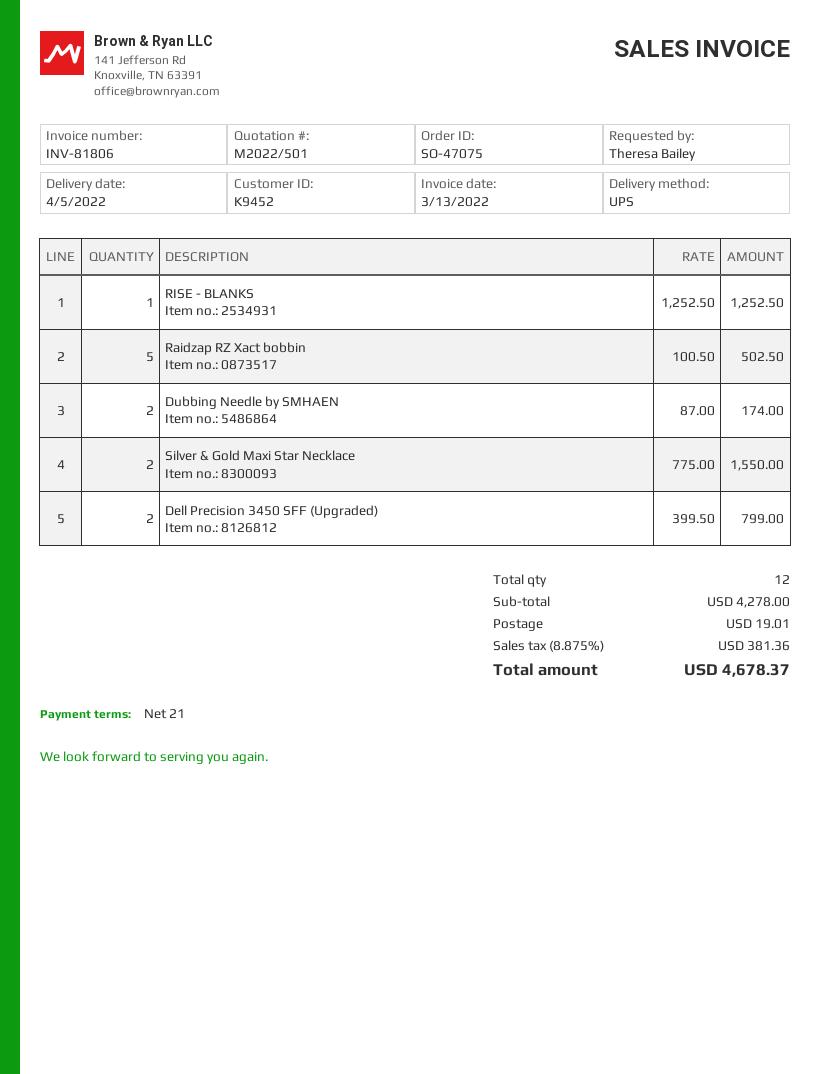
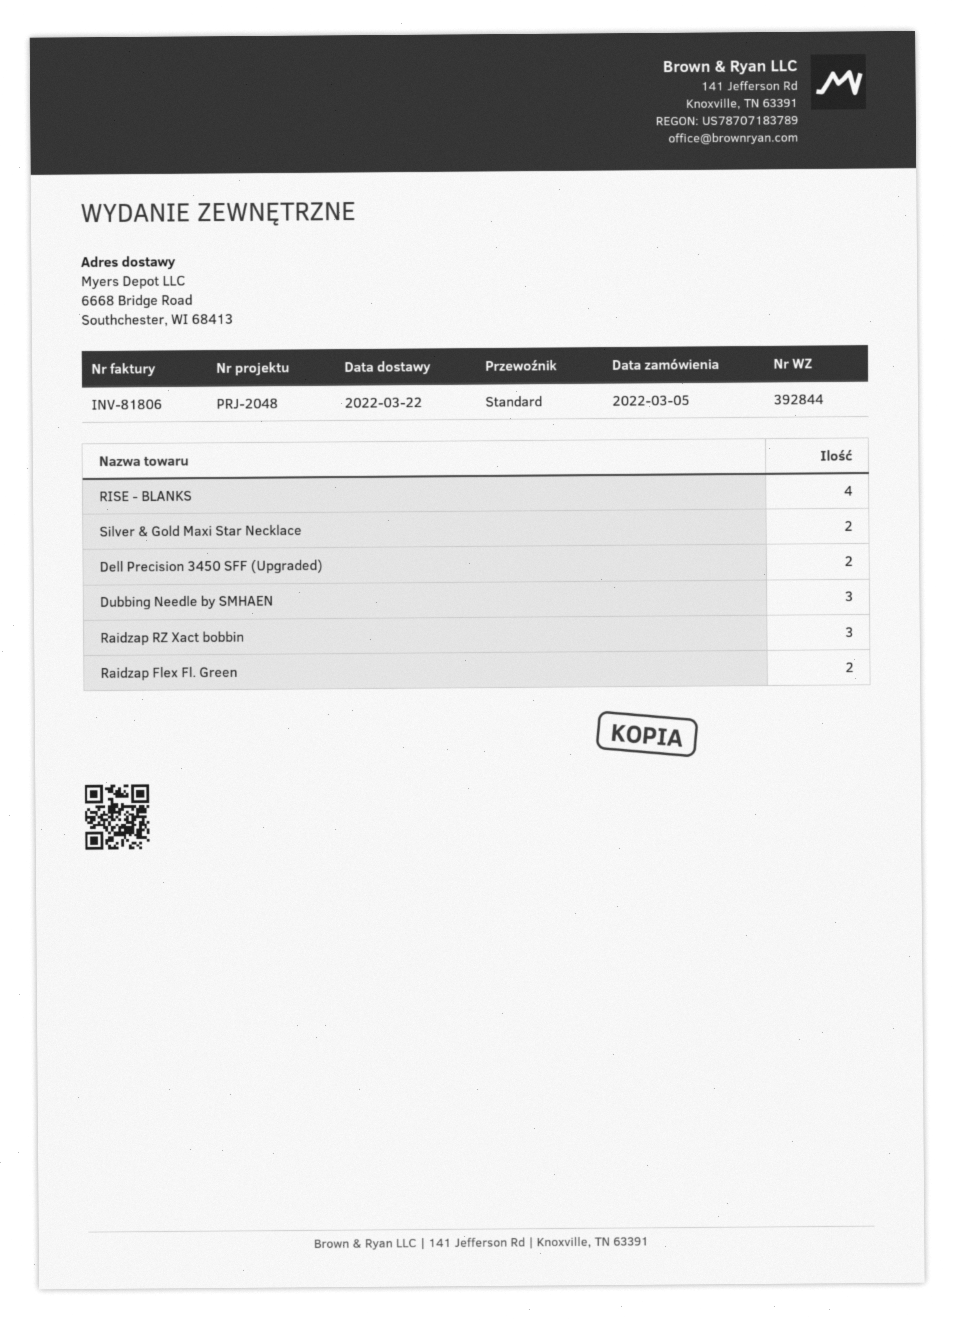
delivery date: 2022-04-05 -> 2022-03-22
shipping method: UPS -> standard
RISE - BLANKS: 1 -> 4
Raidzap RZ Xact bobbin: 5 -> 3
Dubbing Needle by SMHAEN: 2 -> 3
Raidzap Flex Fl. Green: none -> 2

